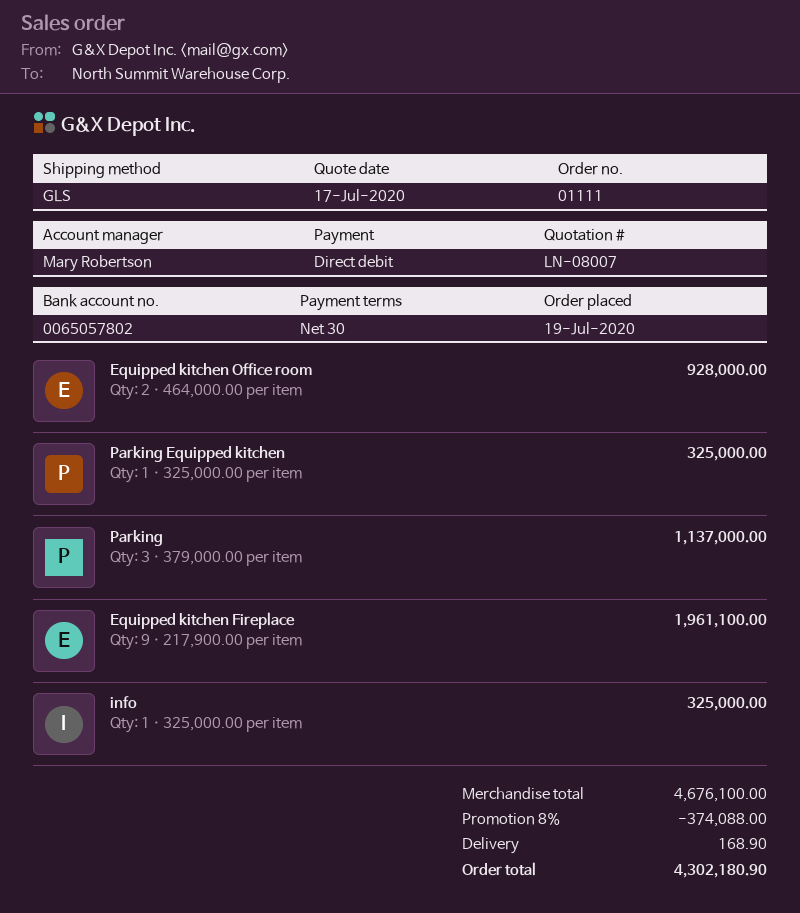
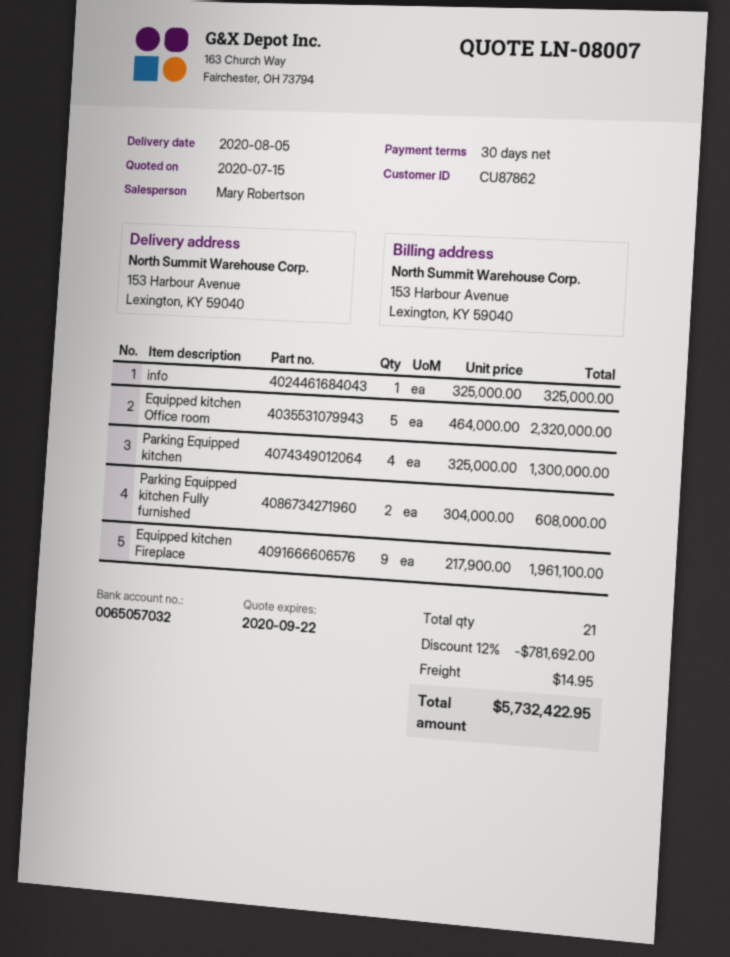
quote date: 2020-07-17 -> 2020-07-15
bank account: 0065057802 -> 0065057032
Equipped kitchen Office room: 2 x 464000.00 = 928000.00 -> 5 x 464000.00 = 2320000.00
Parking Equipped kitchen: 1 x 325000.00 = 325000.00 -> 4 x 325000.00 = 1300000.00
Parking: 3 x 379000.00 = 1137000.00 -> none
Parking Equipped kitchen Fully furnished: none -> 2 x 304000.00 = 608000.00
discount: 8% = 374088.00 -> 12% = 781692.00
shipping: 168.90 -> 14.95
total: 4302180.90 -> 5732422.95

